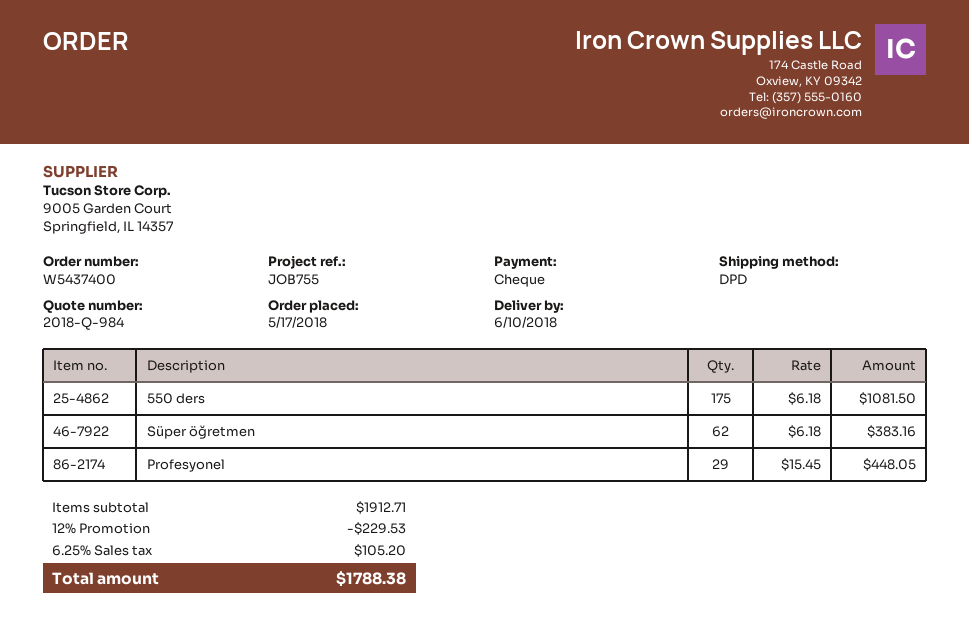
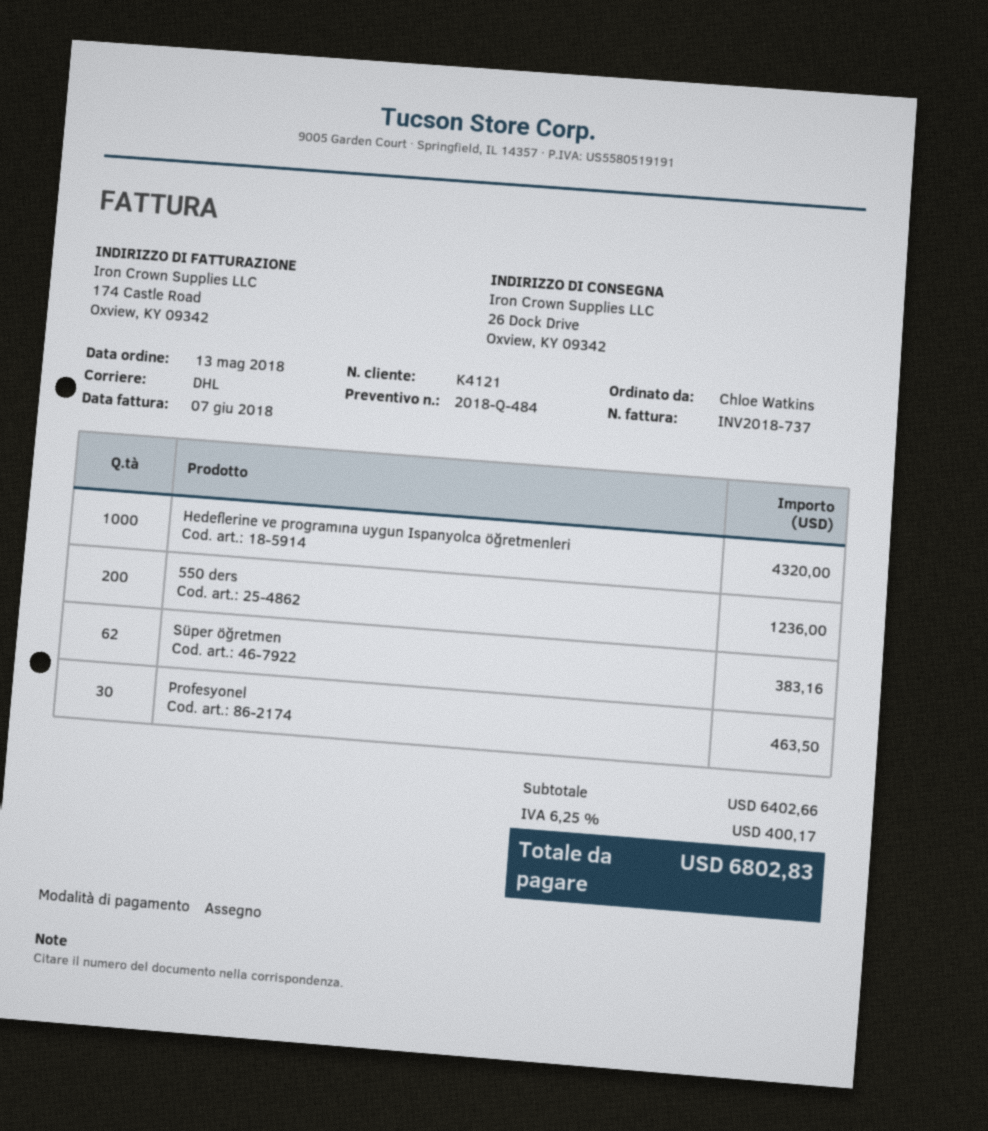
quote number: 2018-Q-984 -> 2018-Q-484
order date: 2018-05-17 -> 2018-05-13
shipping method: DPD -> DHL
550 ders: 175 for 1081.50 -> 200 for 1236.00
Profesyonel: 29 for 448.05 -> 30 for 463.50
Hedeflerine ve programına uygun Ispanyolca öğretmenleri: none -> 1000 for 4320.00
subtotal: 1912.71 -> 6402.66
discount: 12% = 229.53 -> none
tax: 6.25% = 105.20 -> 6.25% = 400.17
total: 1788.38 -> 6802.83

